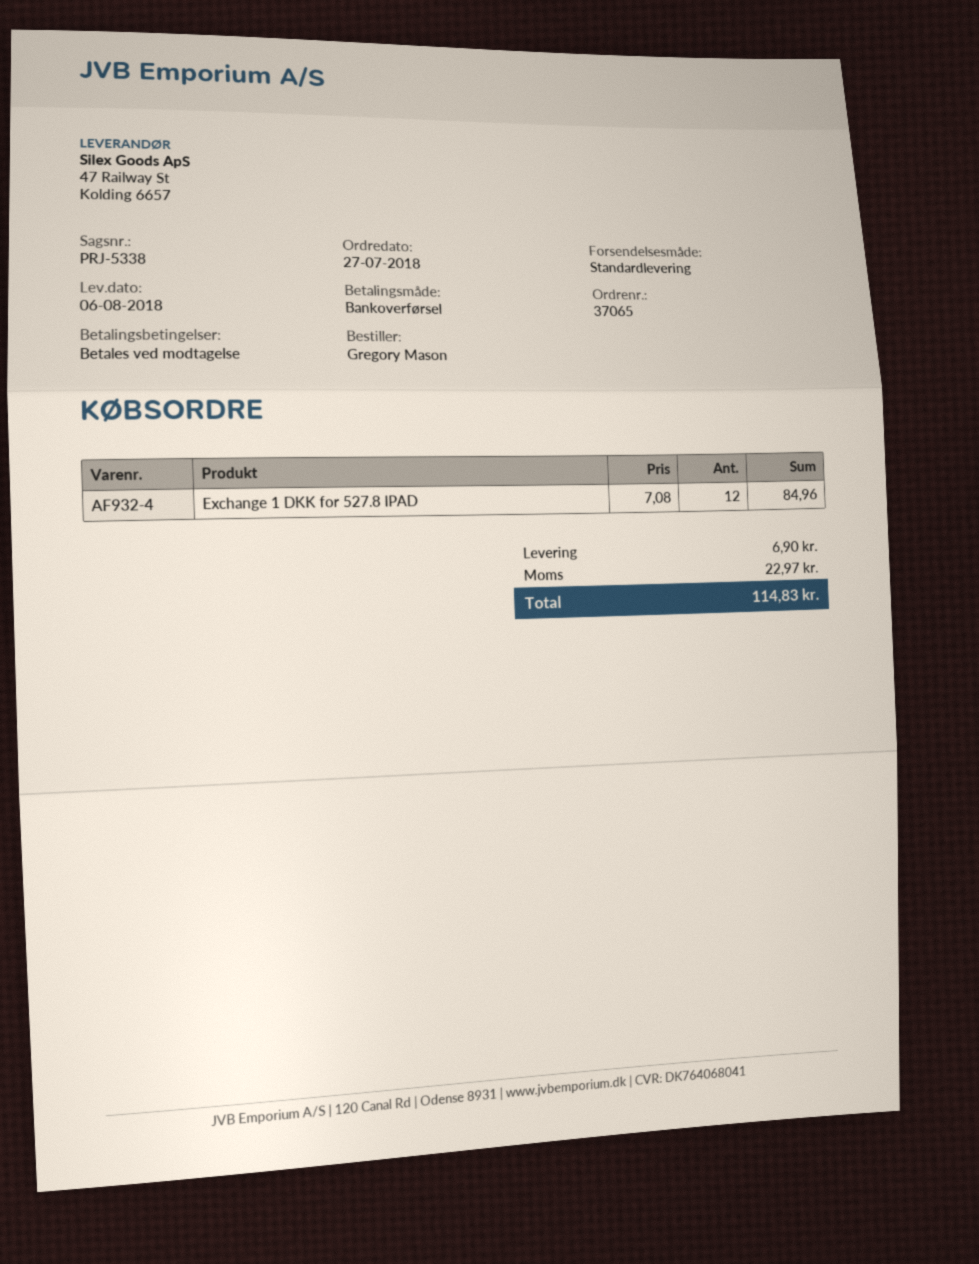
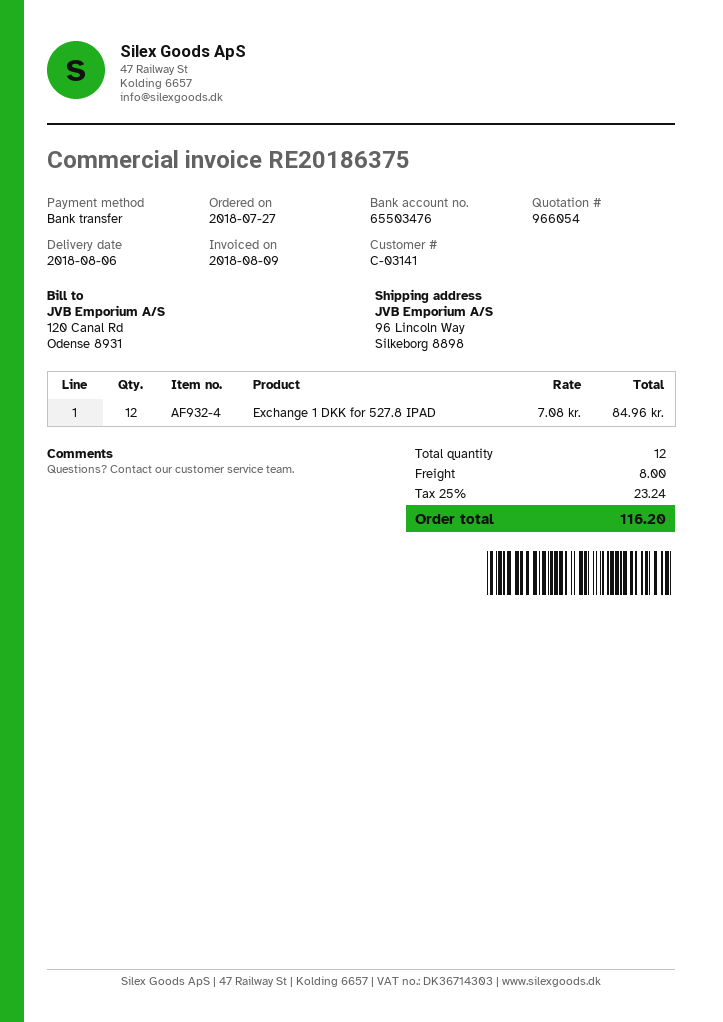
shipping: 6.90 -> 8.00
tax: 22.97 -> 23.24
total: 114.83 -> 116.20

